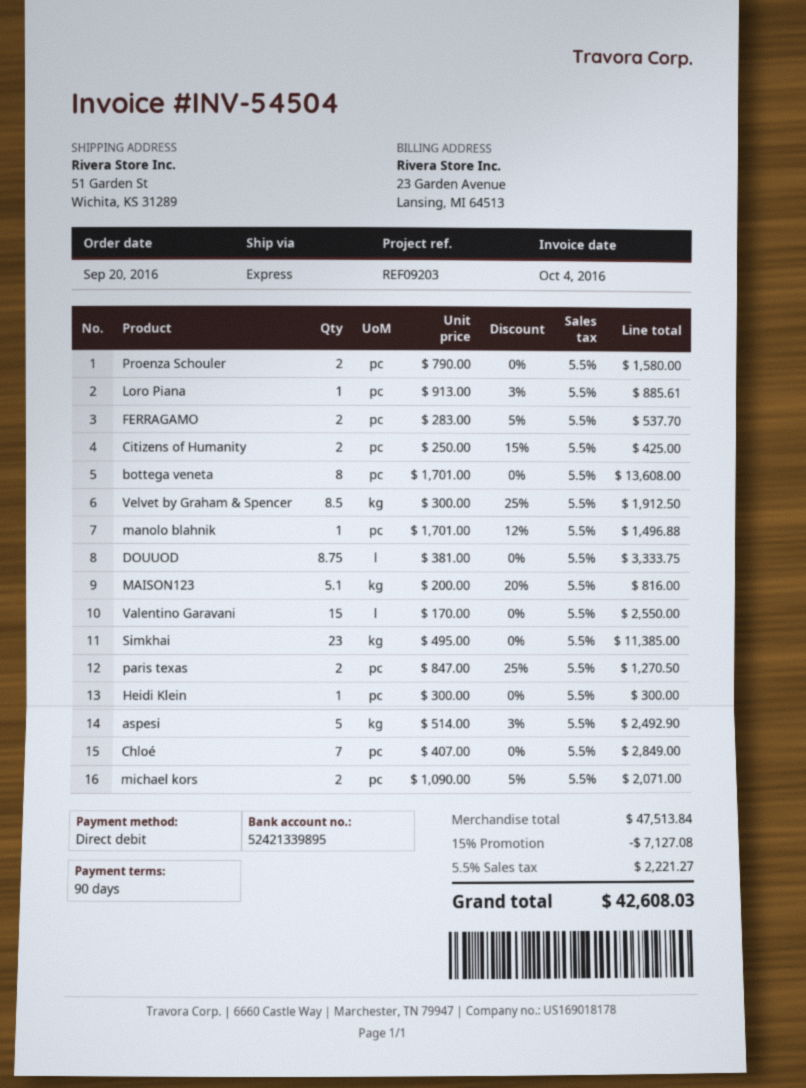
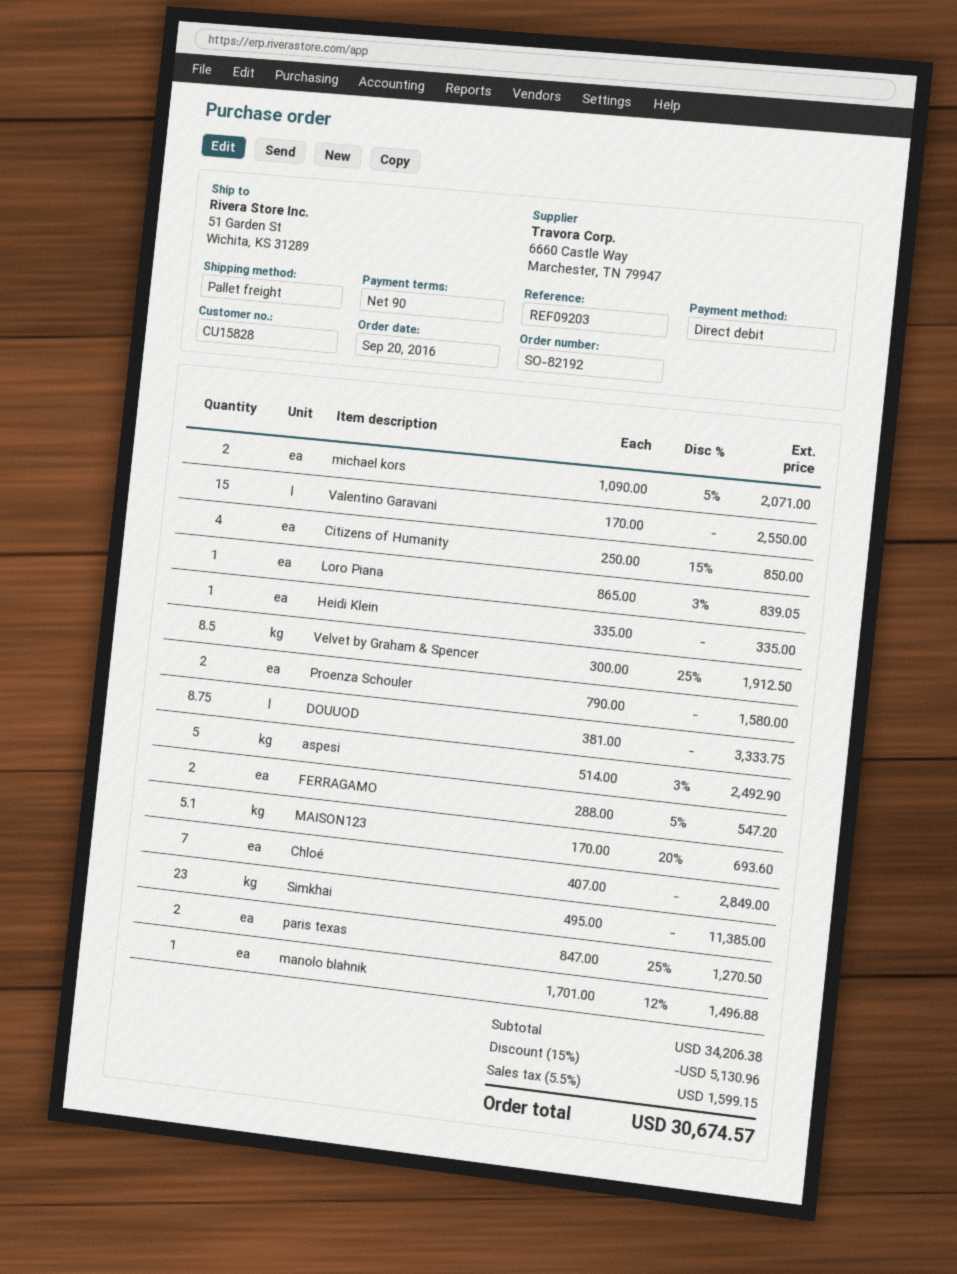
shipping method: express -> pallet freight
Loro Piana: 1 x 913.00 - 3% = 885.61 -> 1 x 865.00 - 3% = 839.05
FERRAGAMO: 2 x 283.00 - 5% = 537.70 -> 2 x 288.00 - 5% = 547.20
Citizens of Humanity: 2 x 250.00 - 15% = 425.00 -> 4 x 250.00 - 15% = 850.00
bottega veneta: 8 x 1701.00 = 13608.00 -> none
MAISON123: 5.1 x 200.00 - 20% = 816.00 -> 5.1 x 170.00 - 20% = 693.60
Heidi Klein: 1 x 300.00 = 300.00 -> 1 x 335.00 = 335.00
subtotal: 47513.84 -> 34206.38
discount: 15% = 7127.08 -> 15% = 5130.96
tax: 5.5% = 2221.27 -> 5.5% = 1599.15
total: 42608.03 -> 30674.57

